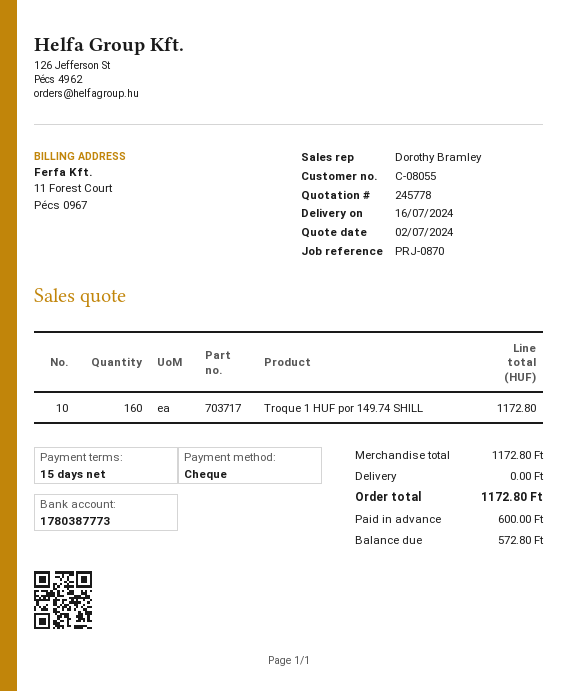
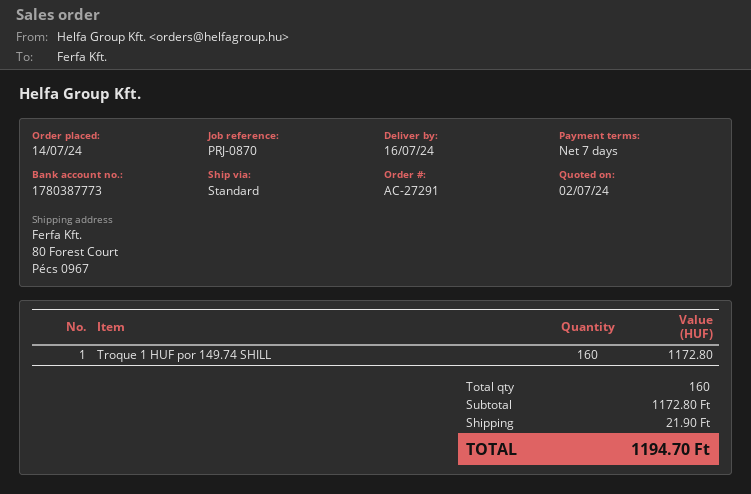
payment terms: 15 days -> 7 days
shipping: 0.00 -> 21.90
total: 1172.80 -> 1194.70

